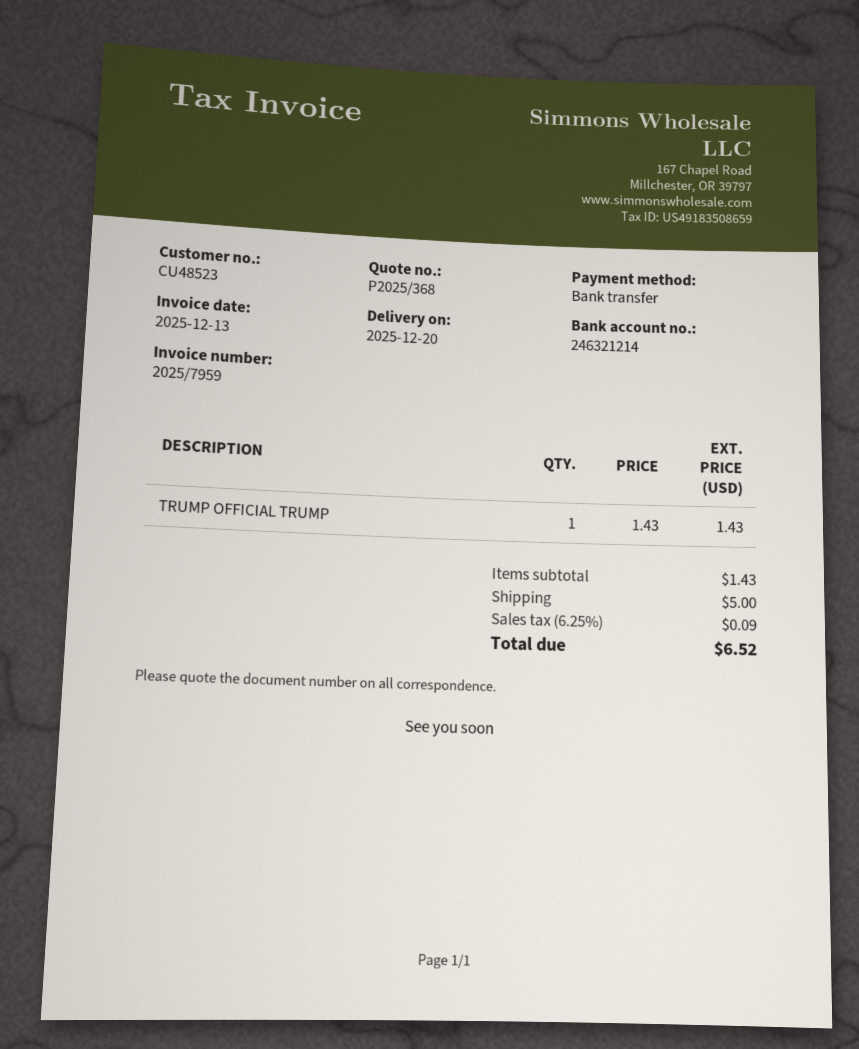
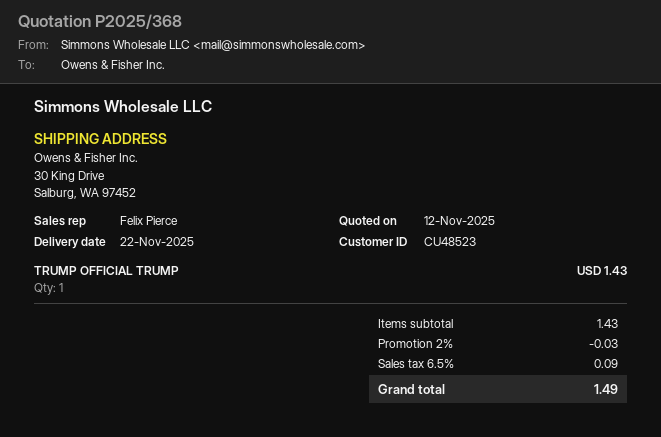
delivery date: 2025-12-20 -> 2025-11-22
discount: none -> 2% = 0.03
shipping: 5.00 -> none
tax: 6.25% = 0.09 -> 6.5% = 0.09
total: 6.52 -> 1.49

